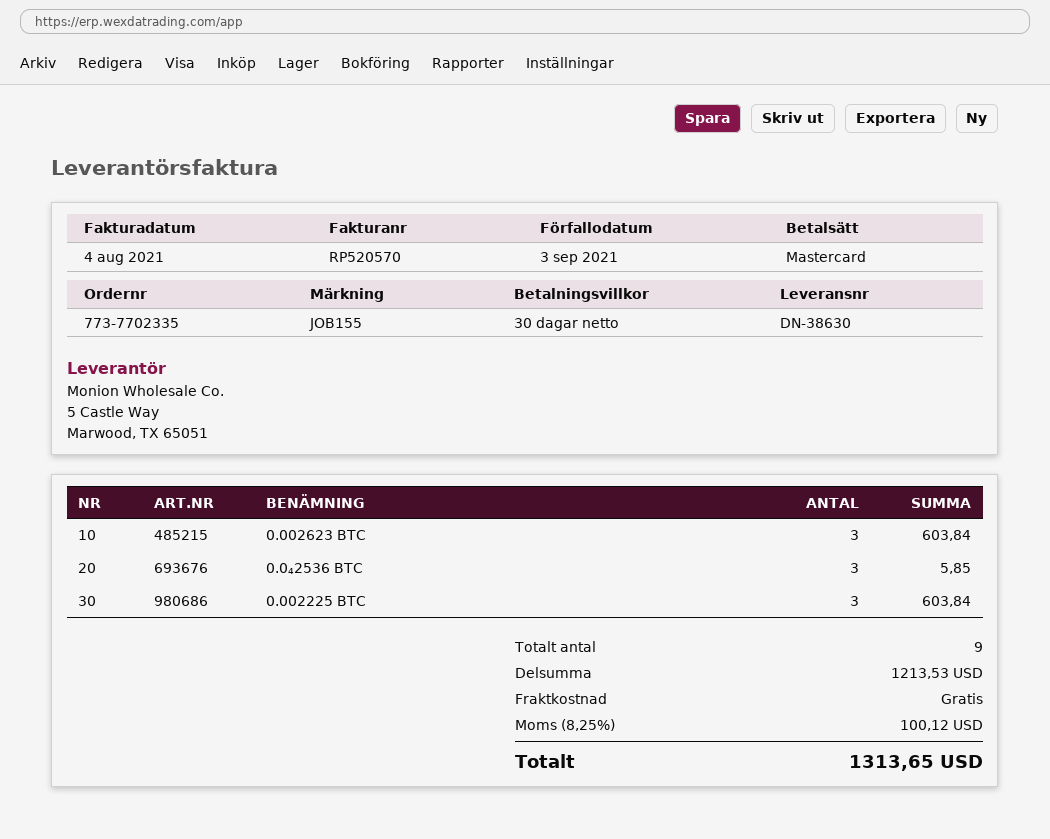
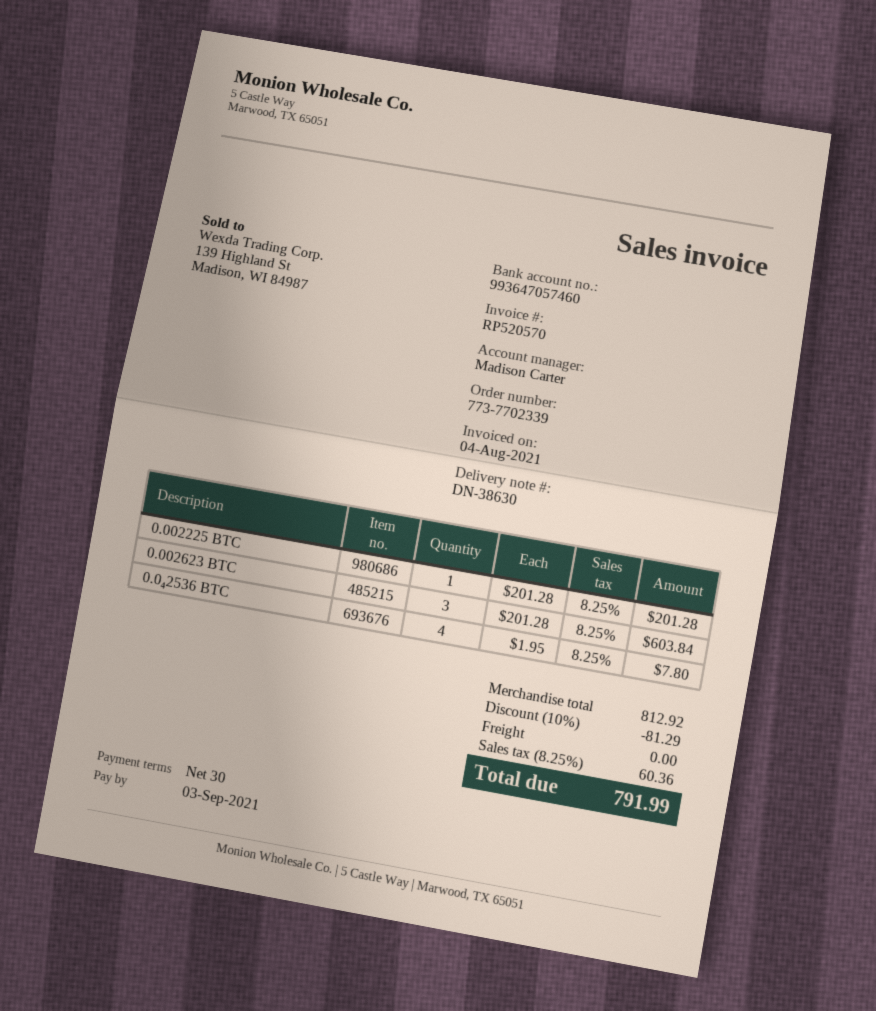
order number: 773-7702335 -> 773-7702339
0.0₄2536 BTC: 3 for 5.85 -> 4 for 7.80
0.002225 BTC: 3 for 603.84 -> 1 for 201.28
subtotal: 1213.53 -> 812.92
discount: none -> 10% = 81.29
tax: 8.25% = 100.12 -> 8.25% = 60.36
total: 1313.65 -> 791.99

